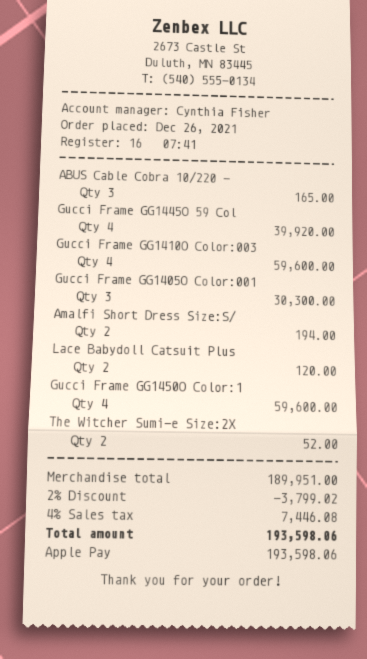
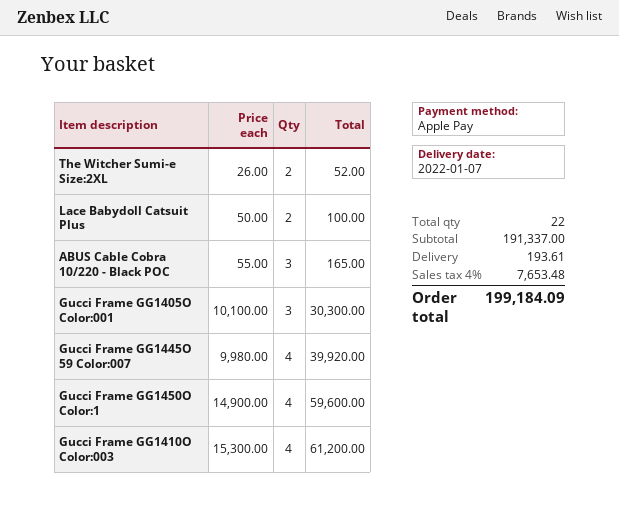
Gucci Frame GG1410O Color:003: 4 for 59600.00 -> 4 for 61200.00
Amalfi Short Dress Size:S/: 2 for 194.00 -> none
Lace Babydoll Catsuit Plus: 2 for 120.00 -> 2 for 100.00
subtotal: 189951.00 -> 191337.00
discount: 2% = 3799.02 -> none
shipping: none -> 193.61
tax: 4% = 7446.08 -> 4% = 7653.48
total: 193598.06 -> 199184.09

